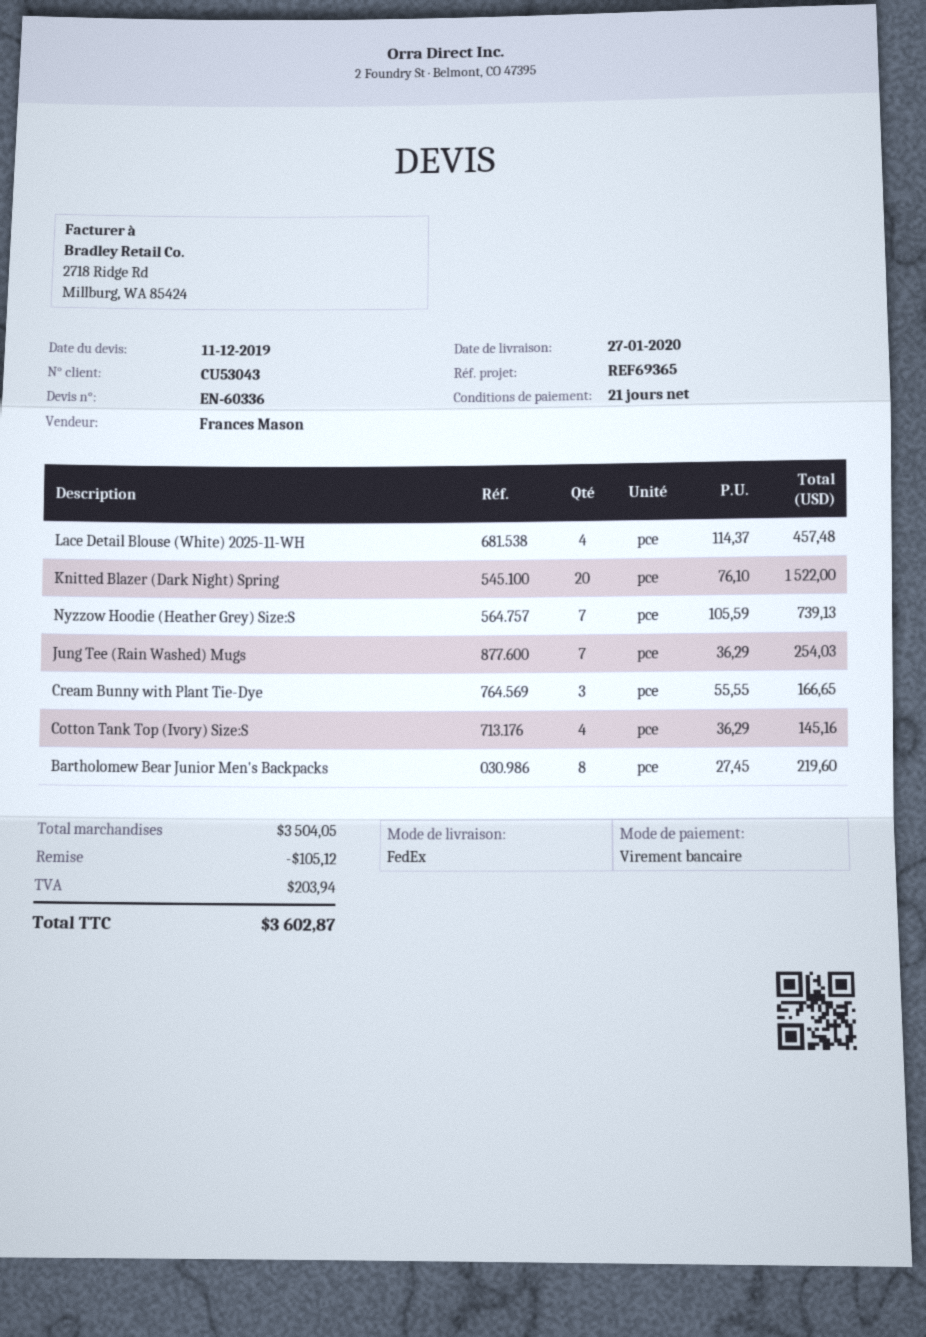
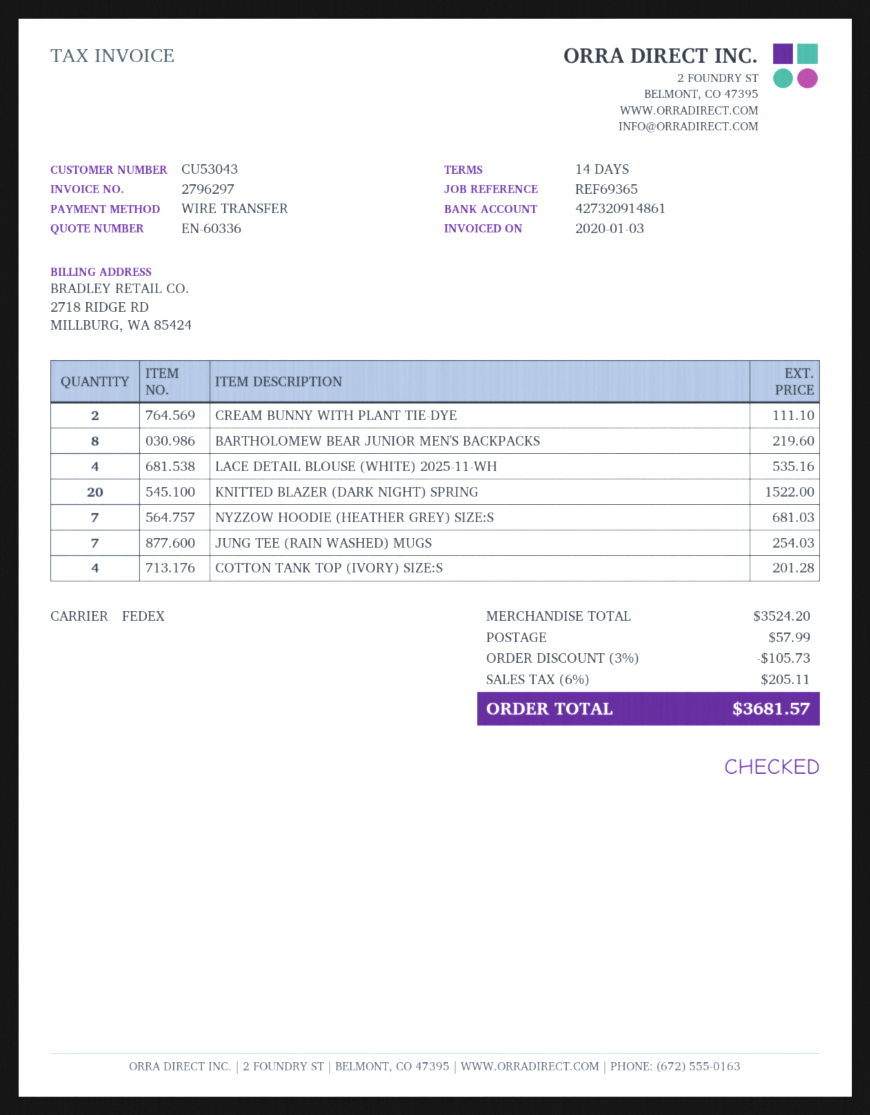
payment terms: 21 days -> 14 days
Lace Detail Blouse (White) 2025-11-WH: 4 for 457.48 -> 4 for 535.16
Nyzzow Hoodie (Heather Grey) Size:S: 7 for 739.13 -> 7 for 681.03
Cream Bunny with Plant Tie-Dye: 3 for 166.65 -> 2 for 111.10
Cotton Tank Top (Ivory) Size:S: 4 for 145.16 -> 4 for 201.28
subtotal: 3504.05 -> 3524.20
discount: 105.12 -> 105.73
shipping: none -> 57.99
tax: 203.94 -> 205.11
total: 3602.87 -> 3681.57

